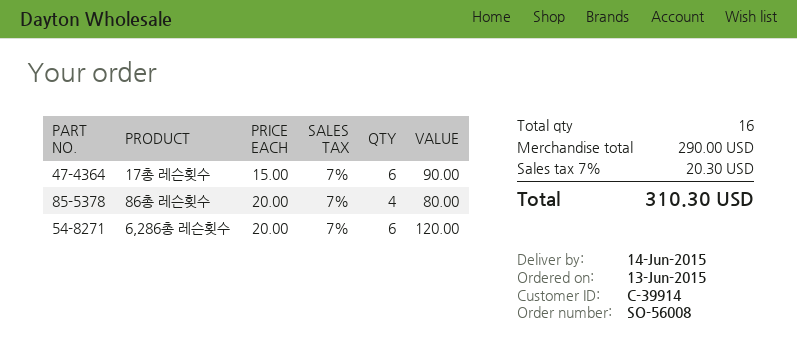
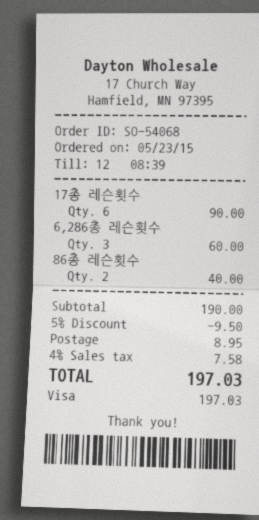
order number: SO-56008 -> SO-54068
order date: 2015-06-13 -> 2015-05-23
86총 레슨횟수: 4 for 80.00 -> 2 for 40.00
6,286총 레슨횟수: 6 for 120.00 -> 3 for 60.00
subtotal: 290.00 -> 190.00
discount: none -> 5% = 9.50
shipping: none -> 8.95
tax: 7% = 20.30 -> 4% = 7.58
total: 310.30 -> 197.03

